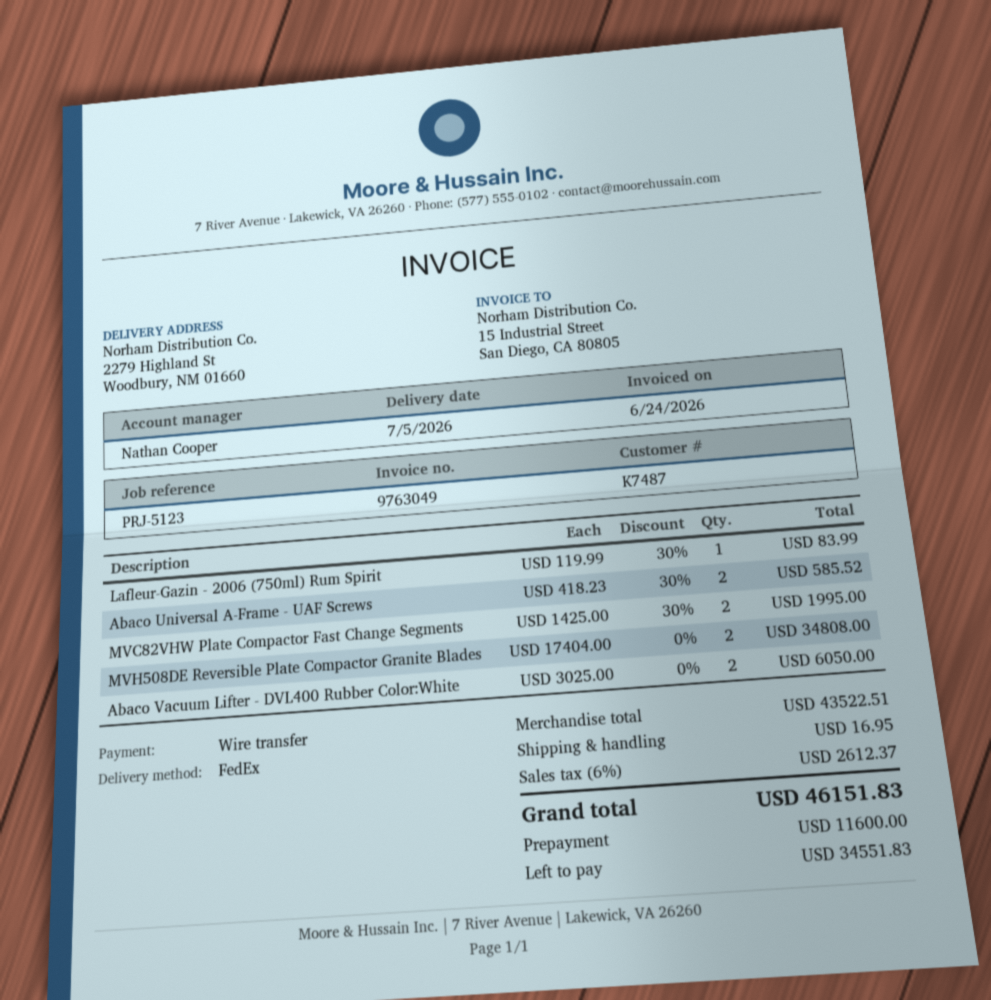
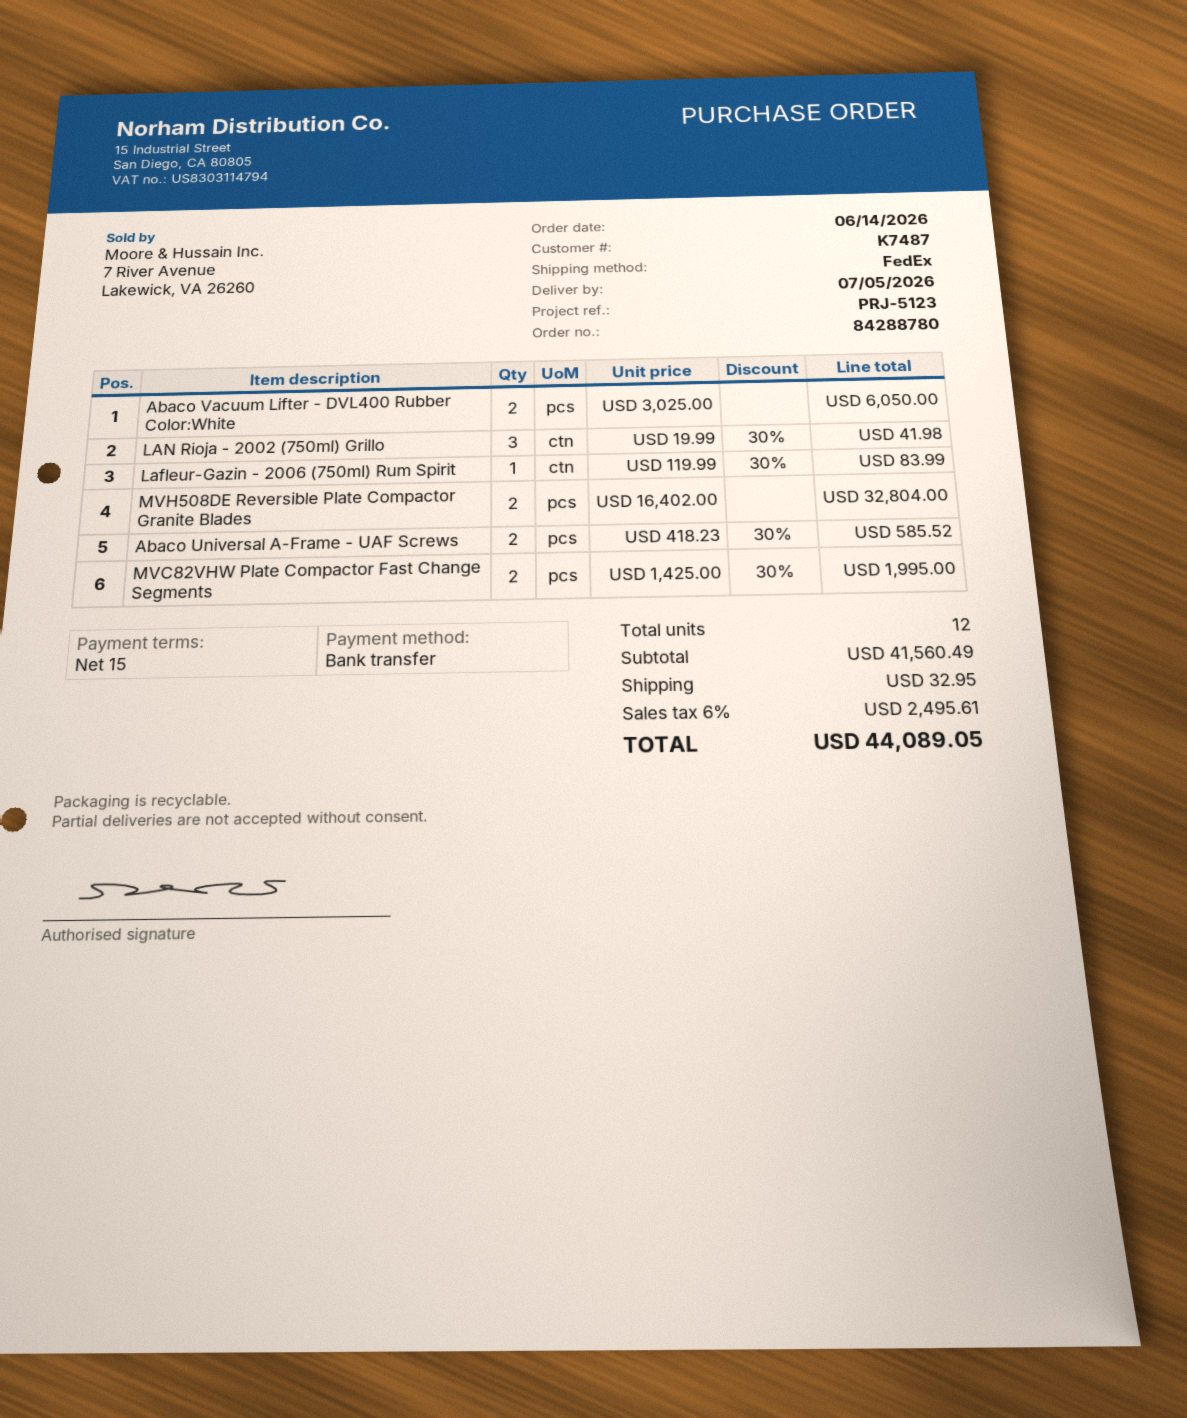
MVH508DE Reversible Plate Compactor Granite Blades: 2 x 17404.00 = 34808.00 -> 2 x 16402.00 = 32804.00
LAN Rioja - 2002 (750ml) Grillo: none -> 3 x 19.99 - 30% = 41.98
subtotal: 43522.51 -> 41560.49
shipping: 16.95 -> 32.95
tax: 6% = 2612.37 -> 6% = 2495.61
total: 46151.83 -> 44089.05

